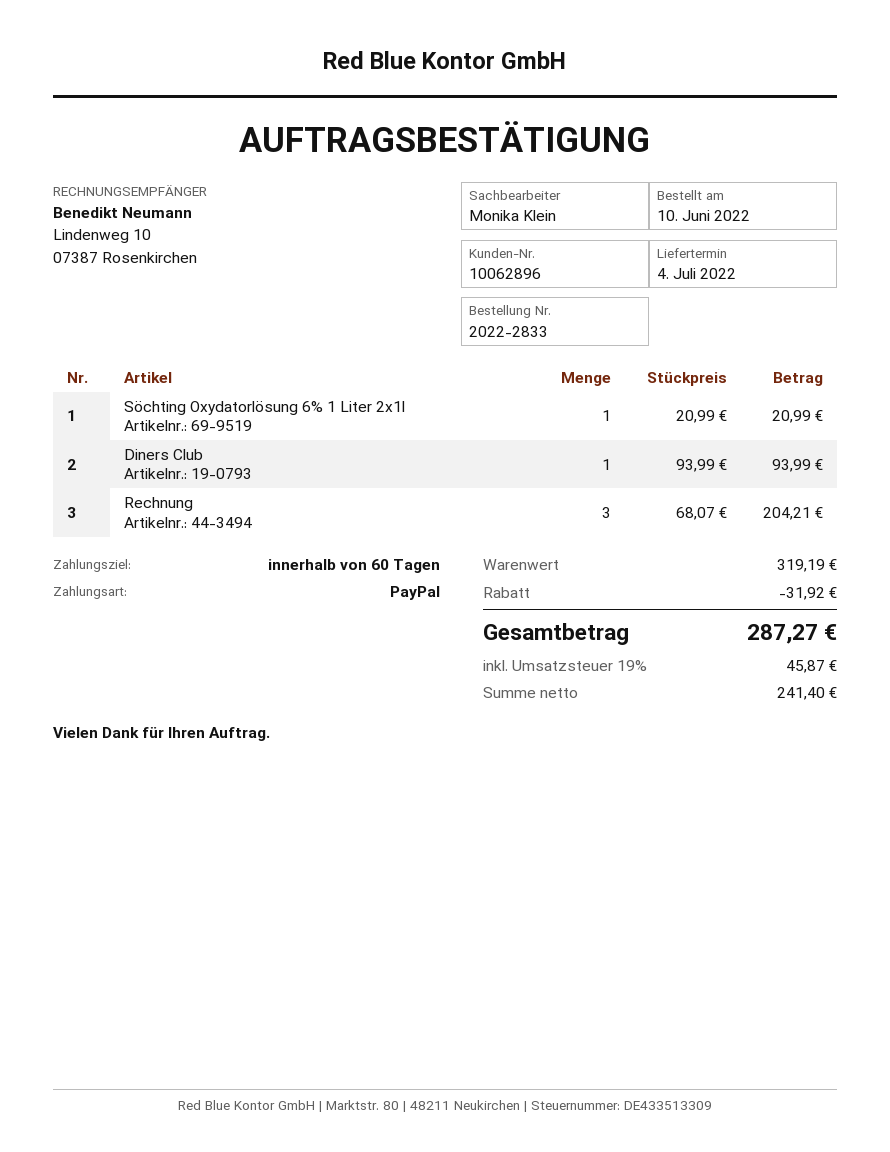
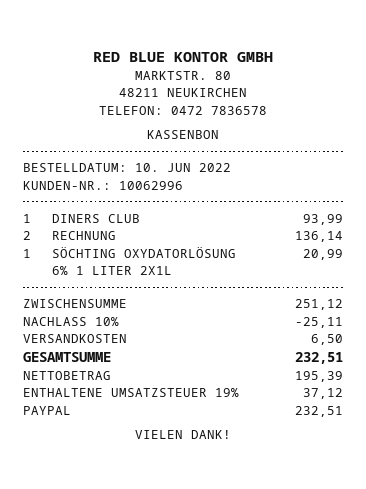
customer number: 10062896 -> 10062996
Rechnung: 3 for 204.21 -> 2 for 136.14
subtotal: 319.19 -> 251.12
discount: 31.92 -> 25.11
shipping: none -> 6.50
net: 241.40 -> 195.39
tax: 19% = 45.87 -> 19% = 37.12
total: 287.27 -> 232.51

